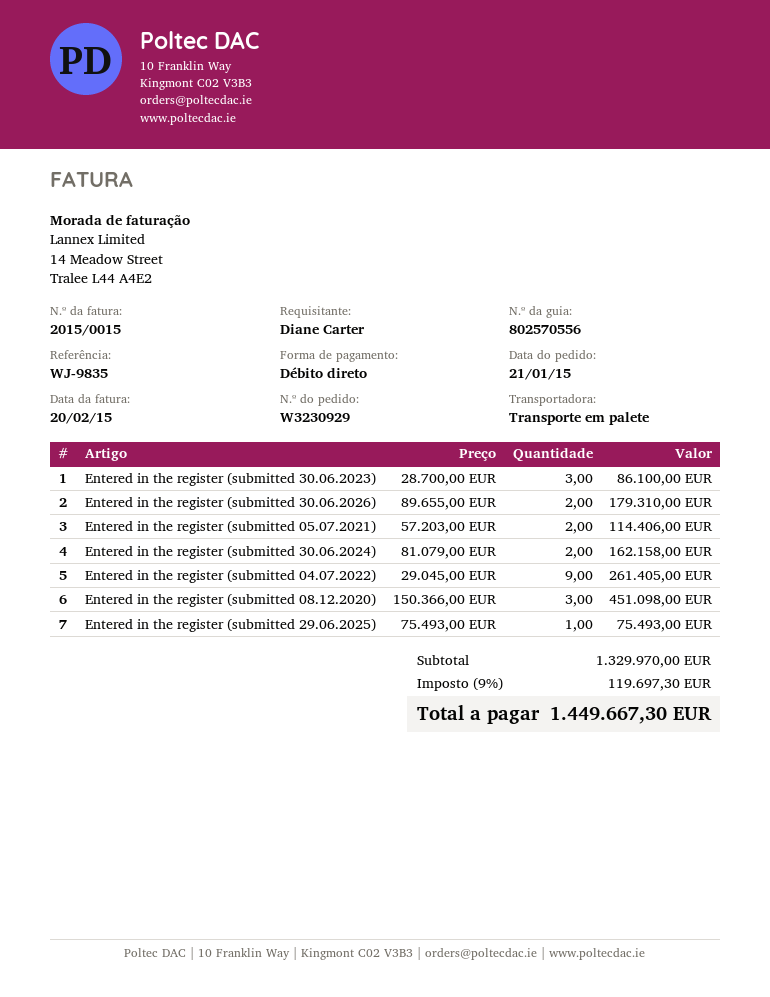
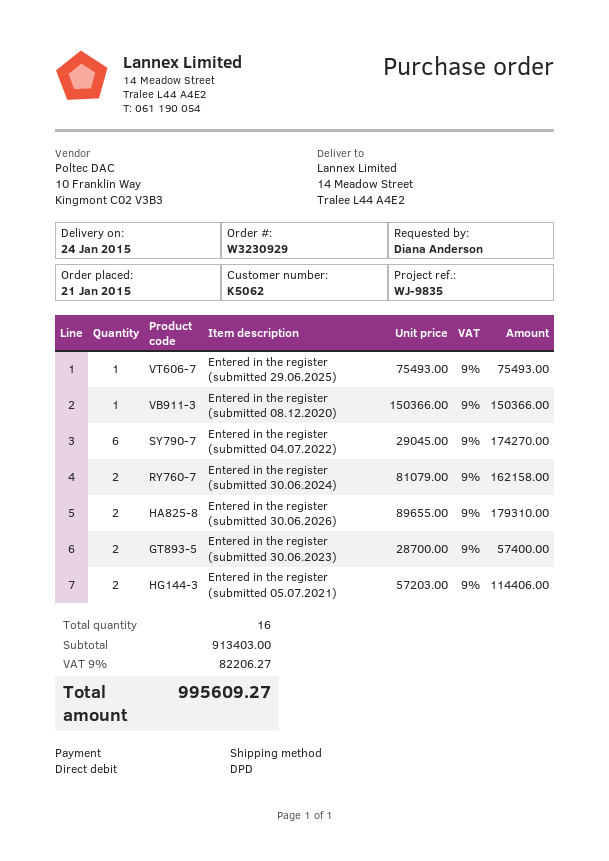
ordered by: Diane Carter -> Diana Anderson
shipping method: pallet freight -> DPD
Entered in the register (submitted 30.06.2023): 3 x 28700.00 = 86100.00 -> 2 x 28700.00 = 57400.00
Entered in the register (submitted 04.07.2022): 9 x 29045.00 = 261405.00 -> 6 x 29045.00 = 174270.00
Entered in the register (submitted 08.12.2020): 3 x 150366.00 = 451098.00 -> 1 x 150366.00 = 150366.00
subtotal: 1329970.00 -> 913403.00
tax: 9% = 119697.30 -> 9% = 82206.27
total: 1449667.30 -> 995609.27

